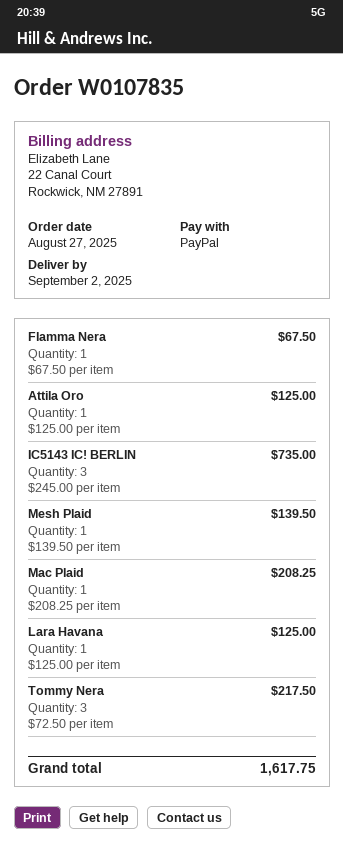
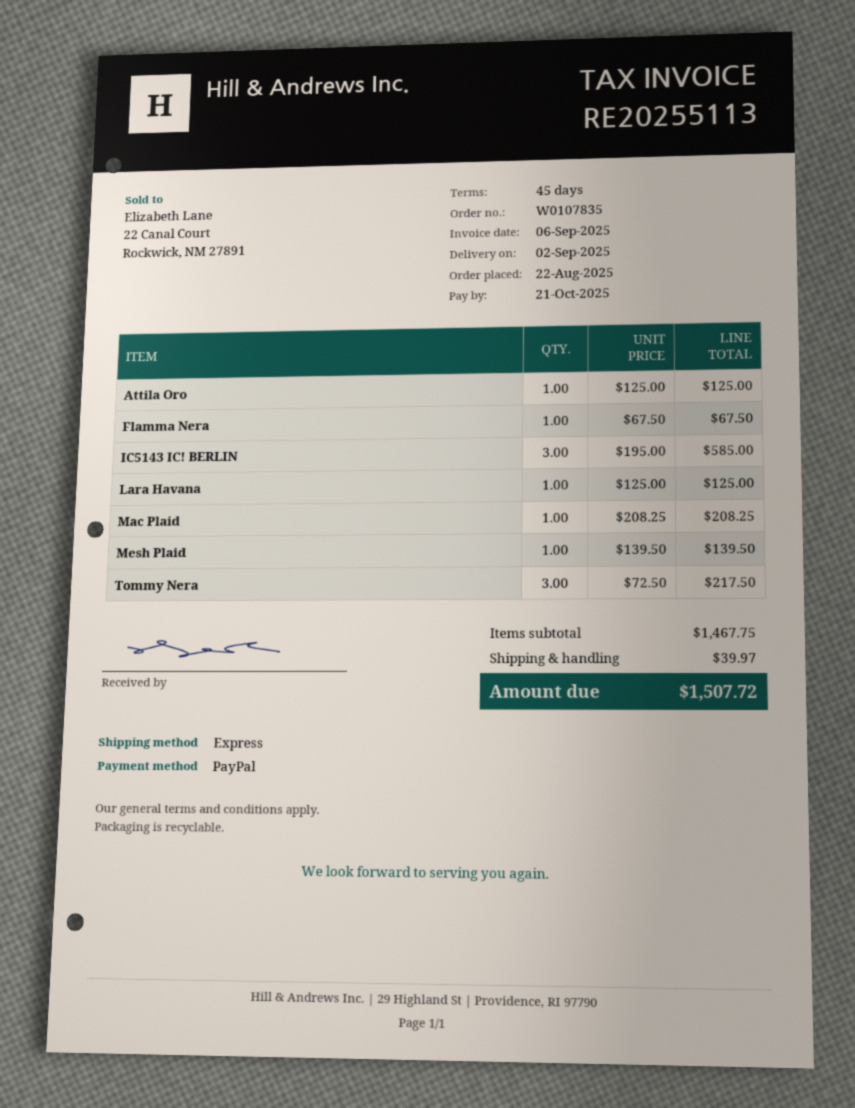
order date: 2025-08-27 -> 2025-08-22
IC5143 IC! BERLIN: 3 x 245.00 = 735.00 -> 3 x 195.00 = 585.00
shipping: none -> 39.97
total: 1617.75 -> 1507.72

